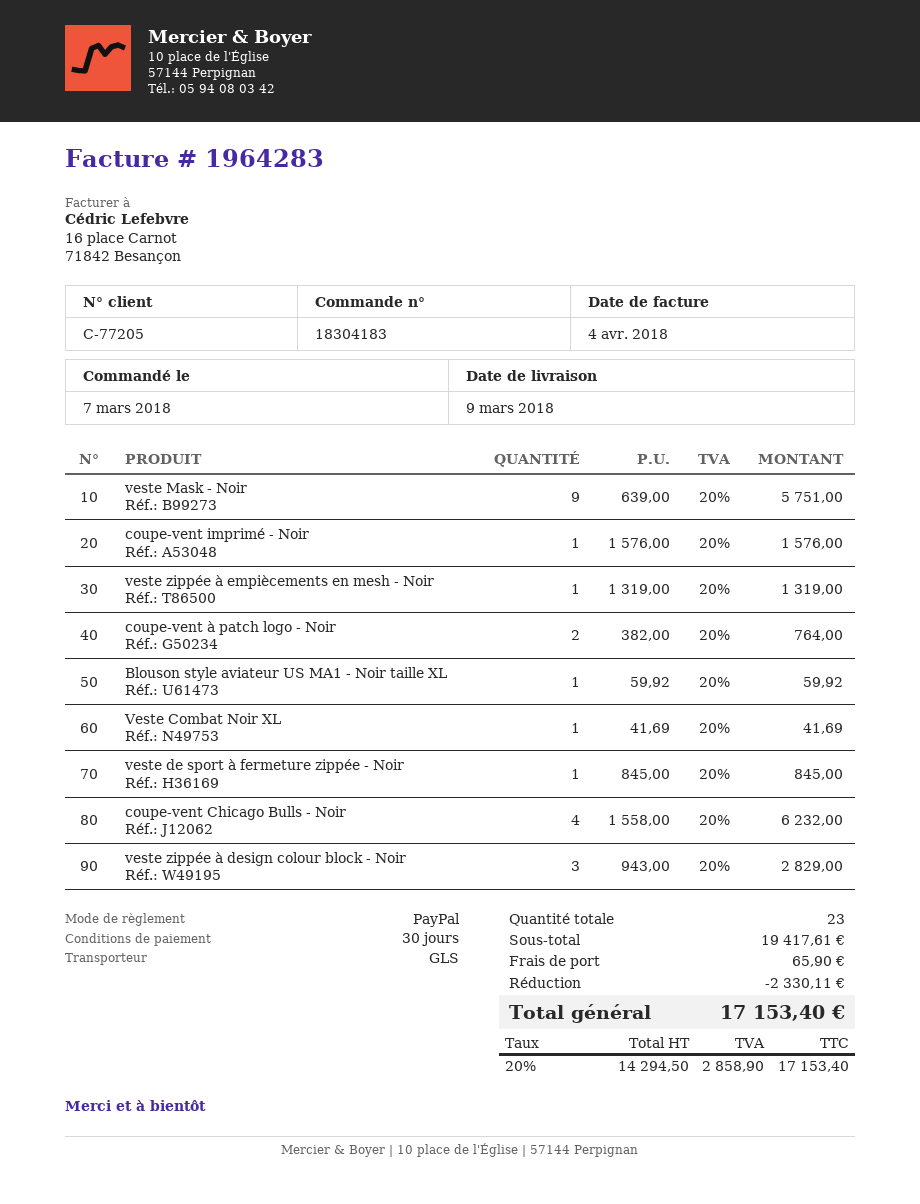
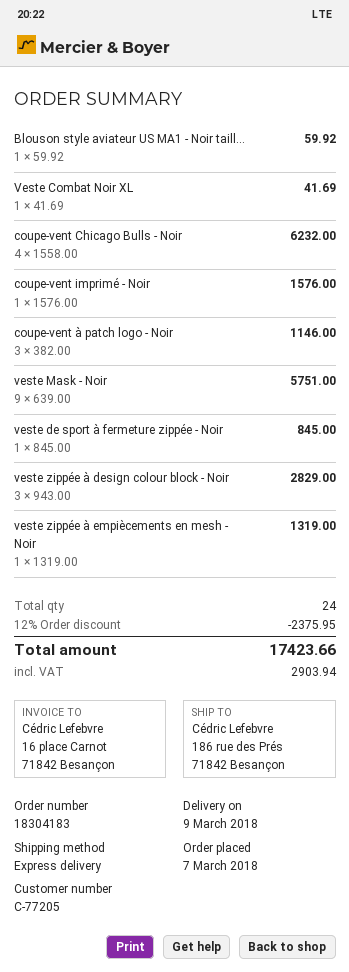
shipping method: GLS -> express
coupe-vent à patch logo - Noir: 2 x 382.00 = 764.00 -> 3 x 382.00 = 1146.00
total quantity: 23 -> 24
discount: 2330.11 -> 2375.95
shipping: 65.90 -> none
tax: 2858.90 -> 2903.94
total: 17153.40 -> 17423.66

